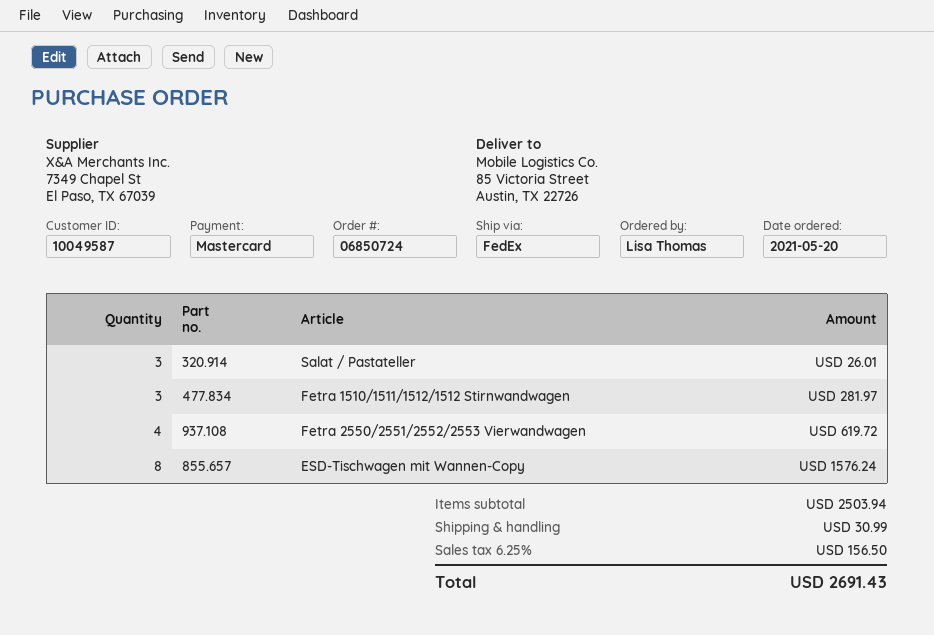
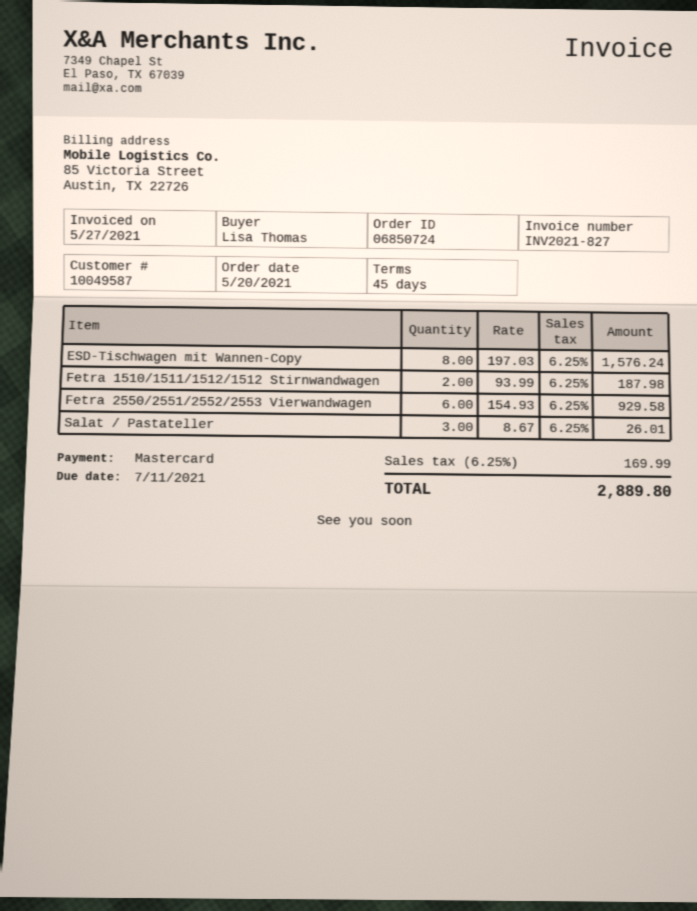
Fetra 1510/1511/1512/1512 Stirnwandwagen: 3 for 281.97 -> 2 for 187.98
Fetra 2550/2551/2552/2553 Vierwandwagen: 4 for 619.72 -> 6 for 929.58
shipping: 30.99 -> none
tax: 6.25% = 156.50 -> 6.25% = 169.99
total: 2691.43 -> 2889.80

